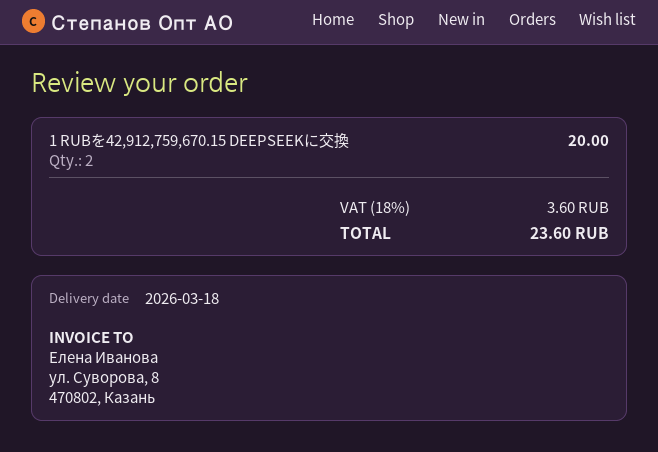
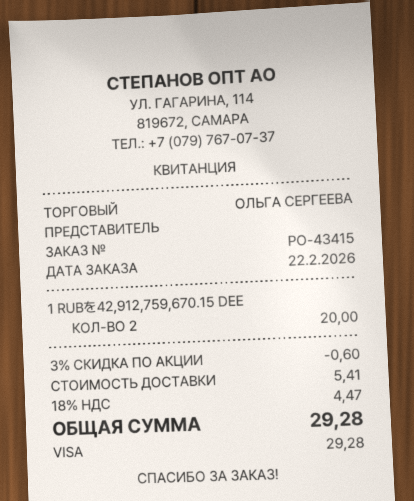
discount: none -> 3% = 0.60
shipping: none -> 5.41
tax: 18% = 3.60 -> 18% = 4.47
total: 23.60 -> 29.28

